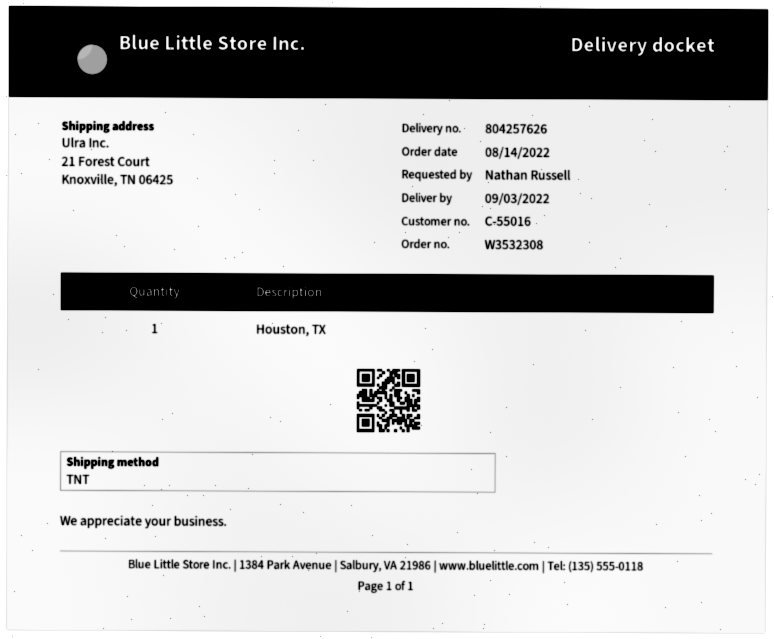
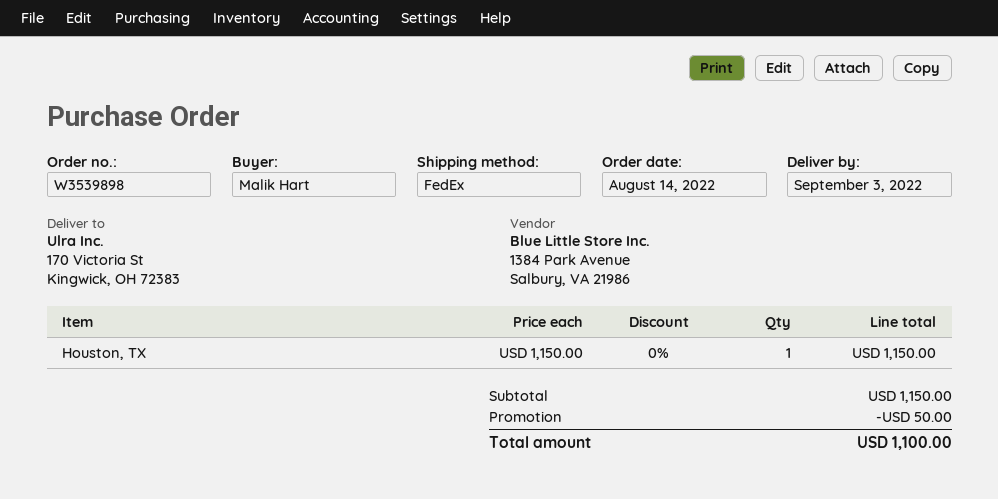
order number: W3532308 -> W3539898
ordered by: Nathan Russell -> Malik Hart
shipping method: TNT -> FedEx
ship to: 21 Forest Court, Knoxville, TN 06425 -> 170 Victoria St, Kingwick, OH 72383

